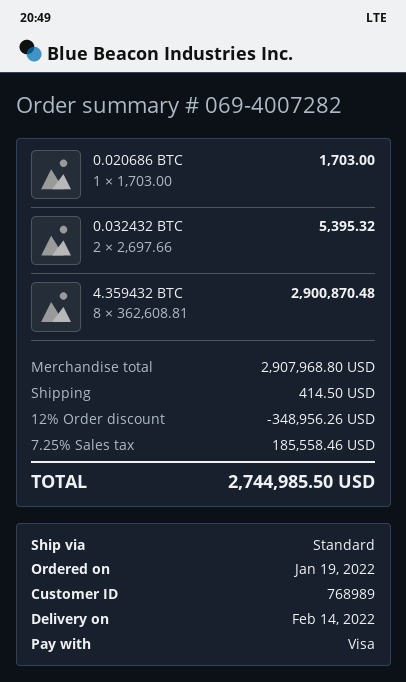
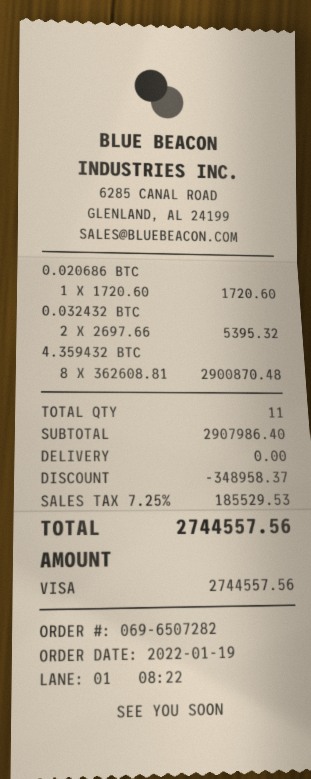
order number: 069-4007282 -> 069-6507282
0.020686 BTC: 1 x 1703.00 = 1703.00 -> 1 x 1720.60 = 1720.60
subtotal: 2907968.80 -> 2907986.40
discount: 348956.26 -> 348958.37
shipping: 414.50 -> 0.00
tax: 7.25% = 185558.46 -> 7.25% = 185529.53
total: 2744985.50 -> 2744557.56

